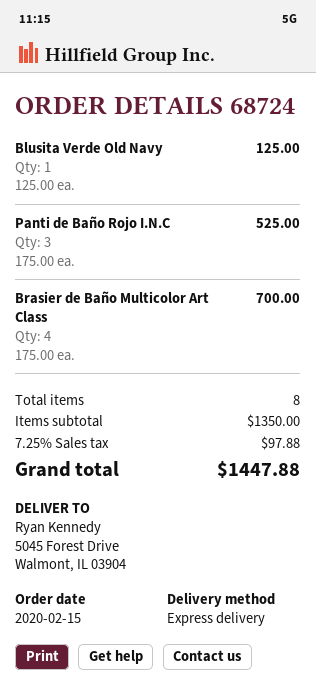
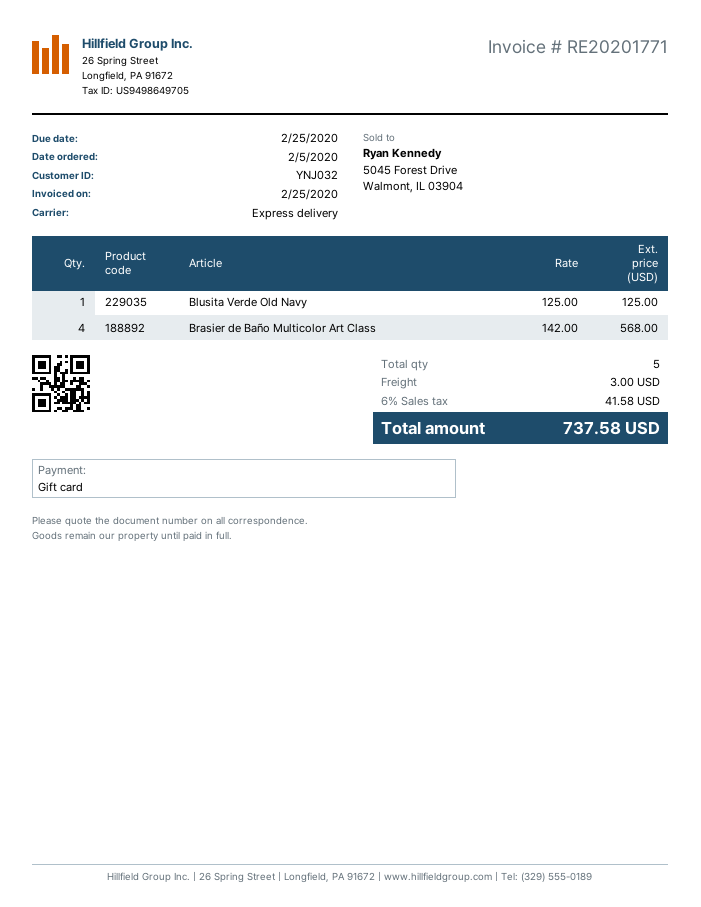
order date: 2020-02-15 -> 2020-02-05
Panti de Baño Rojo I.N.C: 3 x 175.00 = 525.00 -> none
Brasier de Baño Multicolor Art Class: 4 x 175.00 = 700.00 -> 4 x 142.00 = 568.00
total quantity: 8 -> 5
shipping: none -> 3.00
tax: 7.25% = 97.88 -> 6% = 41.58
total: 1447.88 -> 737.58

